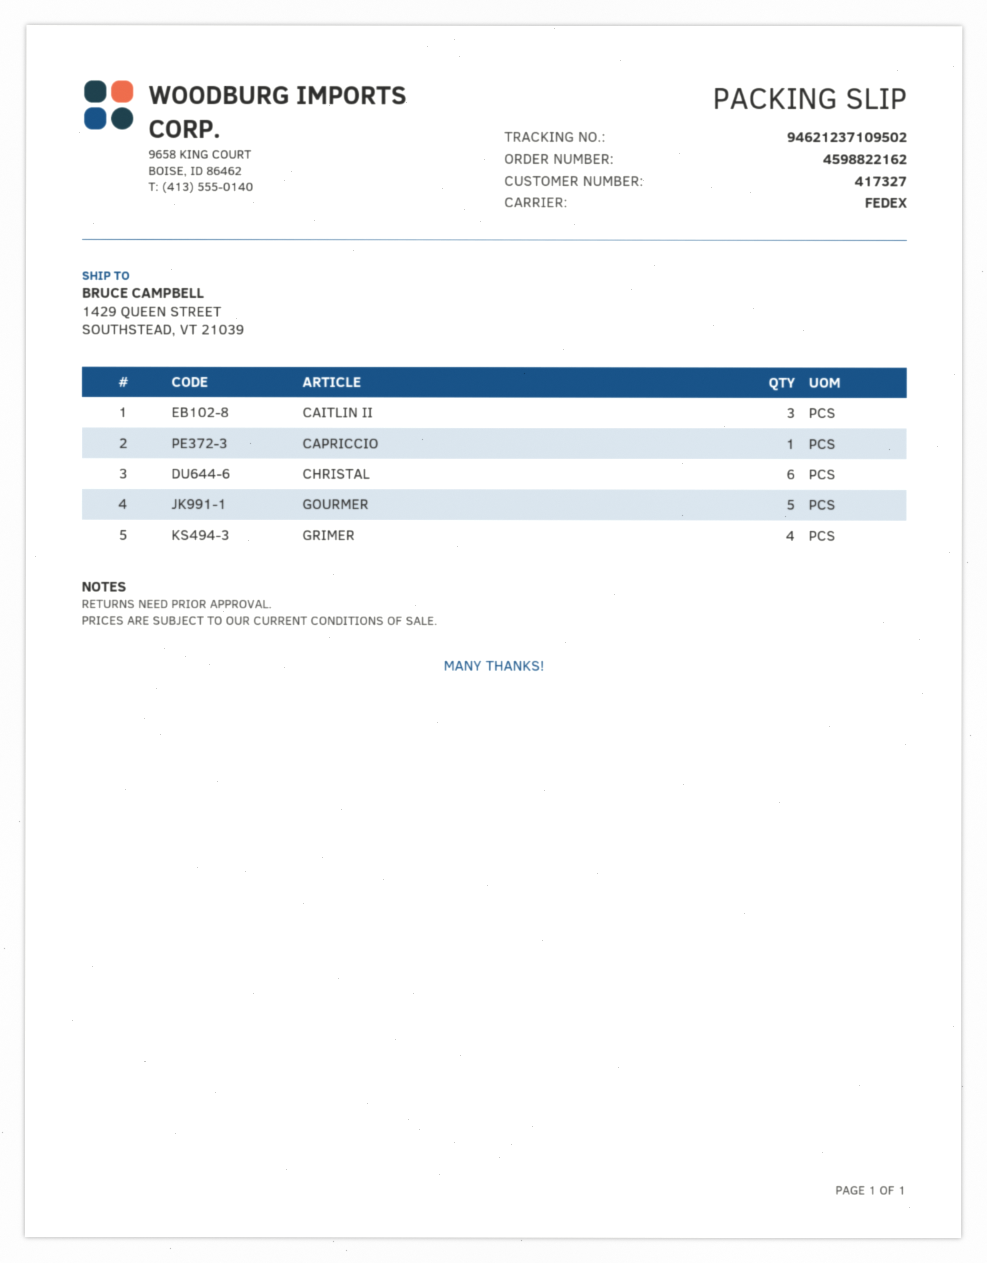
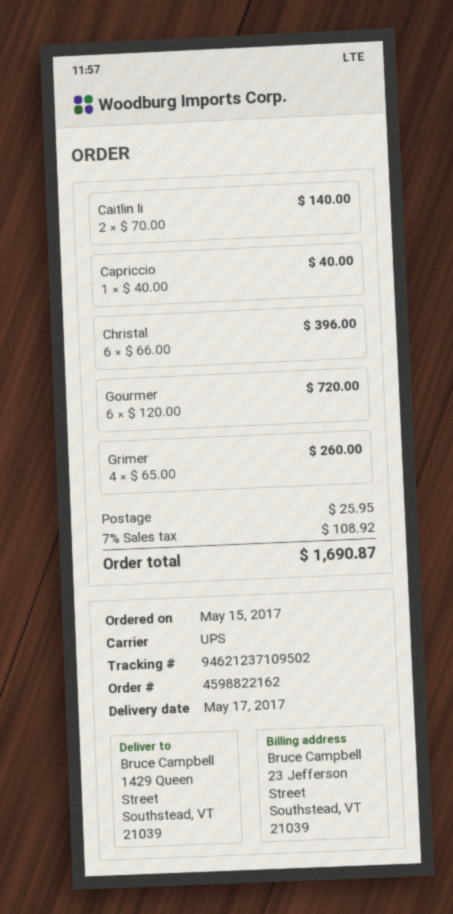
shipping method: FedEx -> UPS
CAITLIN II: 3 -> 2
GOURMER: 5 -> 6

